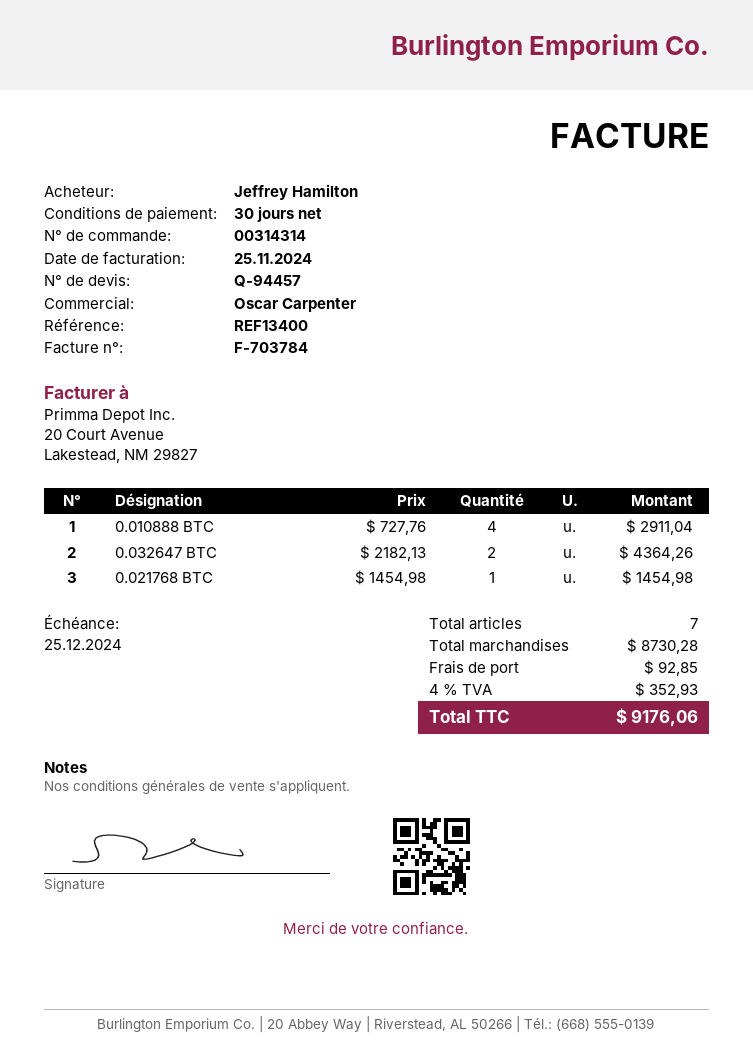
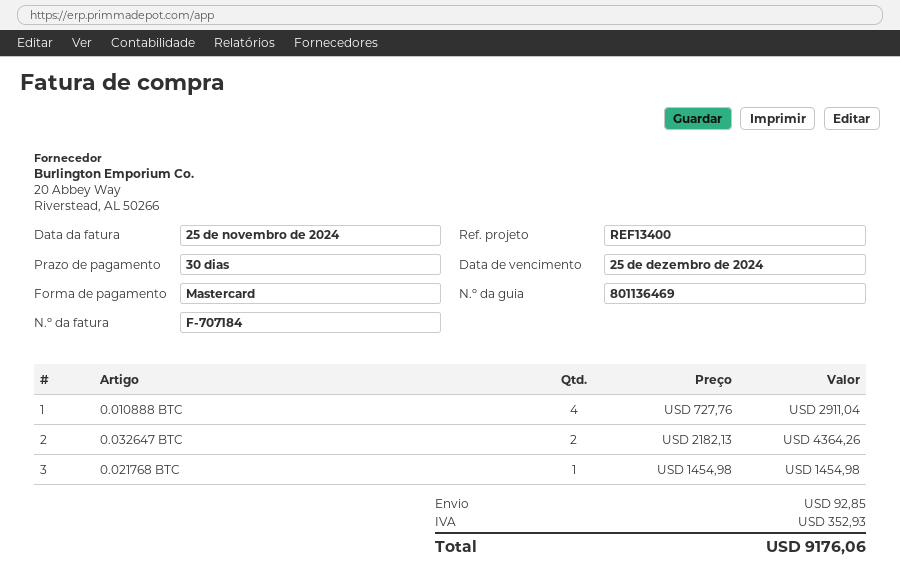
invoice number: F-703784 -> F-707184

